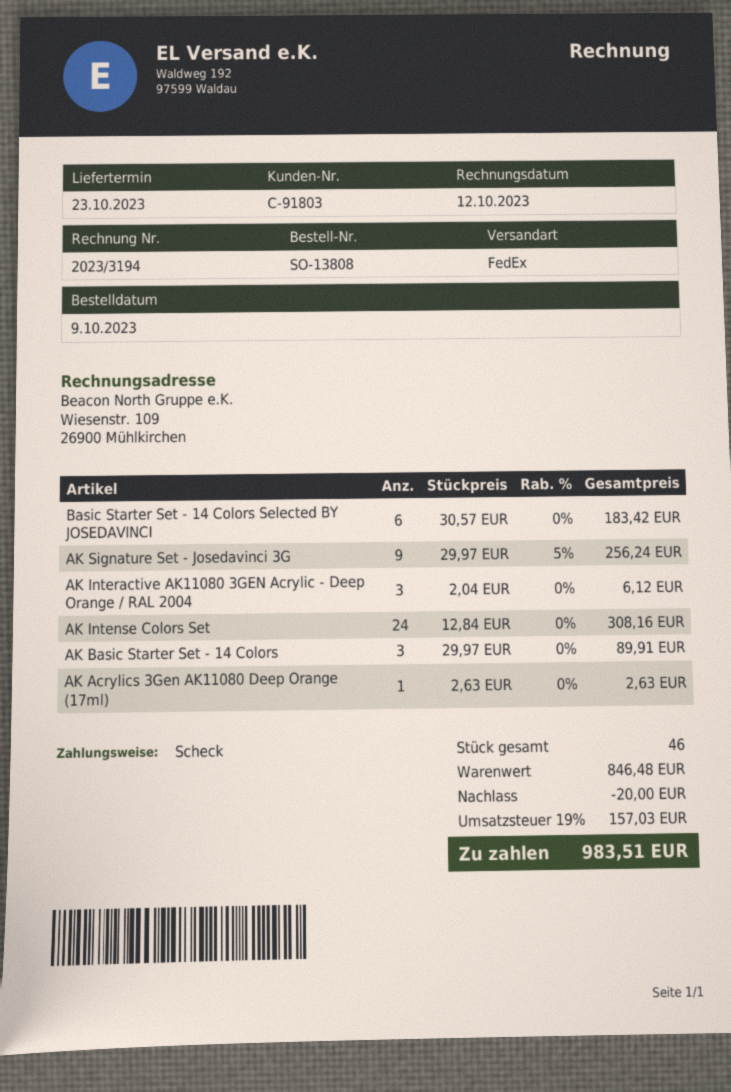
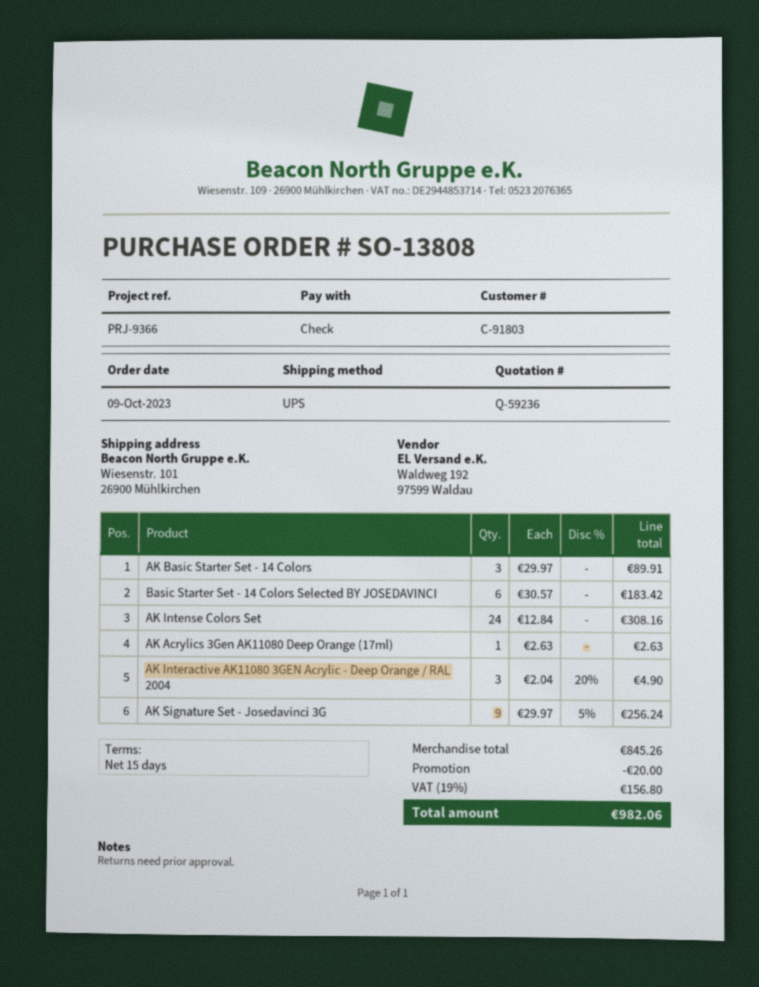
shipping method: FedEx -> UPS
AK Interactive AK11080 3GEN Acrylic - Deep Orange / RAL 2004: 3 x 2.04 = 6.12 -> 3 x 2.04 - 20% = 4.90
subtotal: 846.48 -> 845.26
tax: 19% = 157.03 -> 19% = 156.80
total: 983.51 -> 982.06

